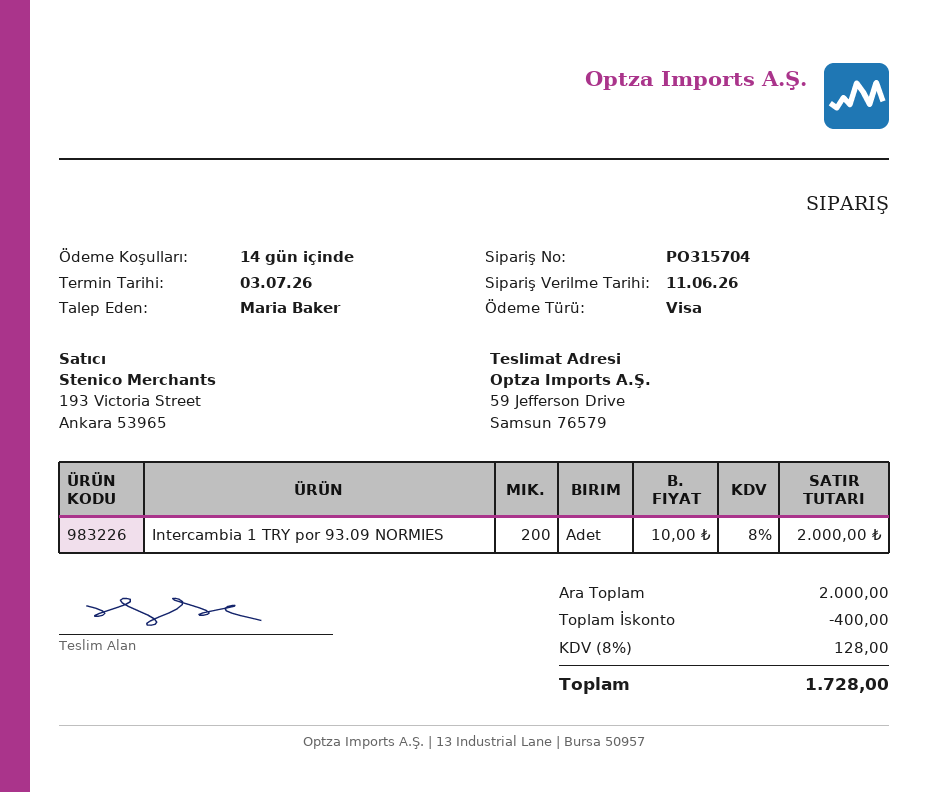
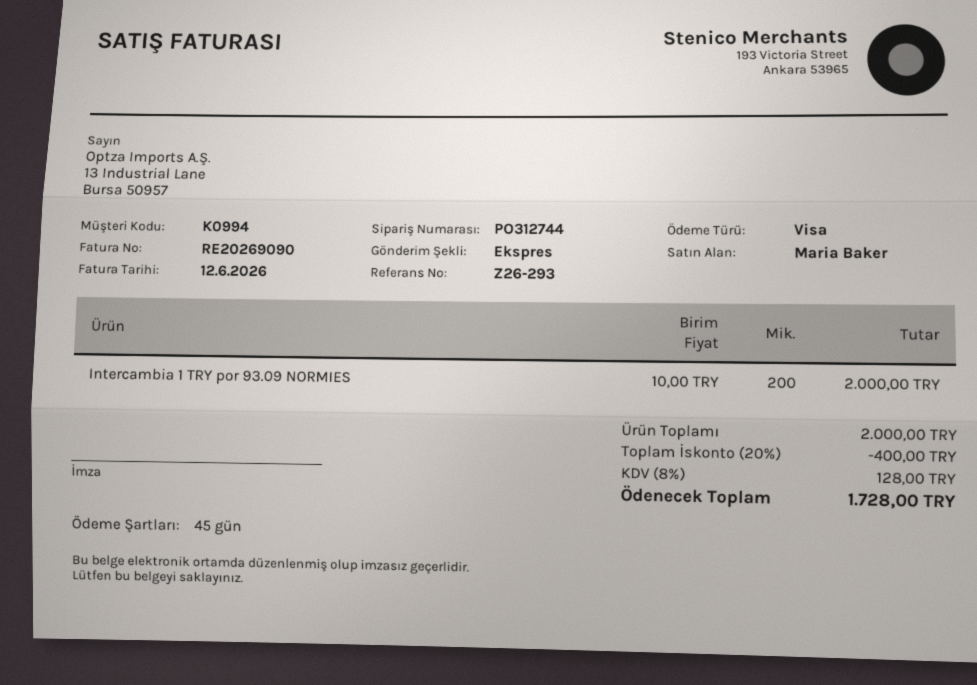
order number: PO315704 -> PO312744
payment terms: 14 days -> 45 days

